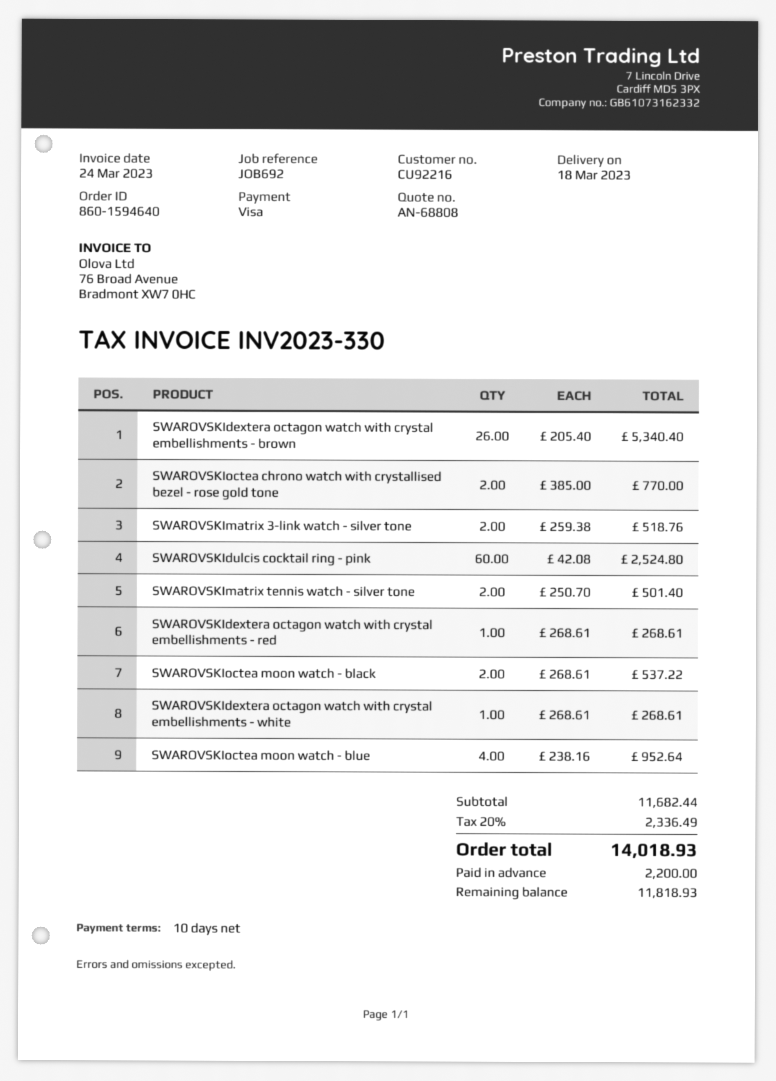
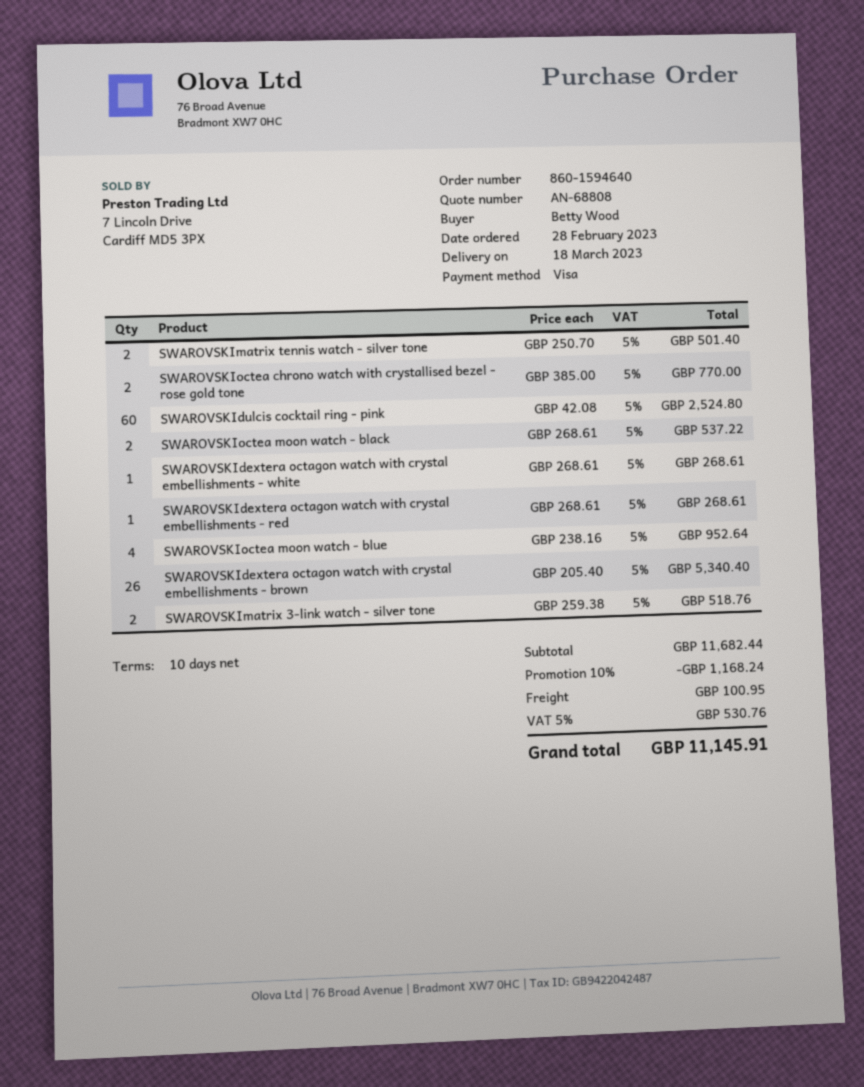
discount: none -> 10% = 1168.24
shipping: none -> 100.95
tax: 20% = 2336.49 -> 5% = 530.76
total: 14018.93 -> 11145.91

